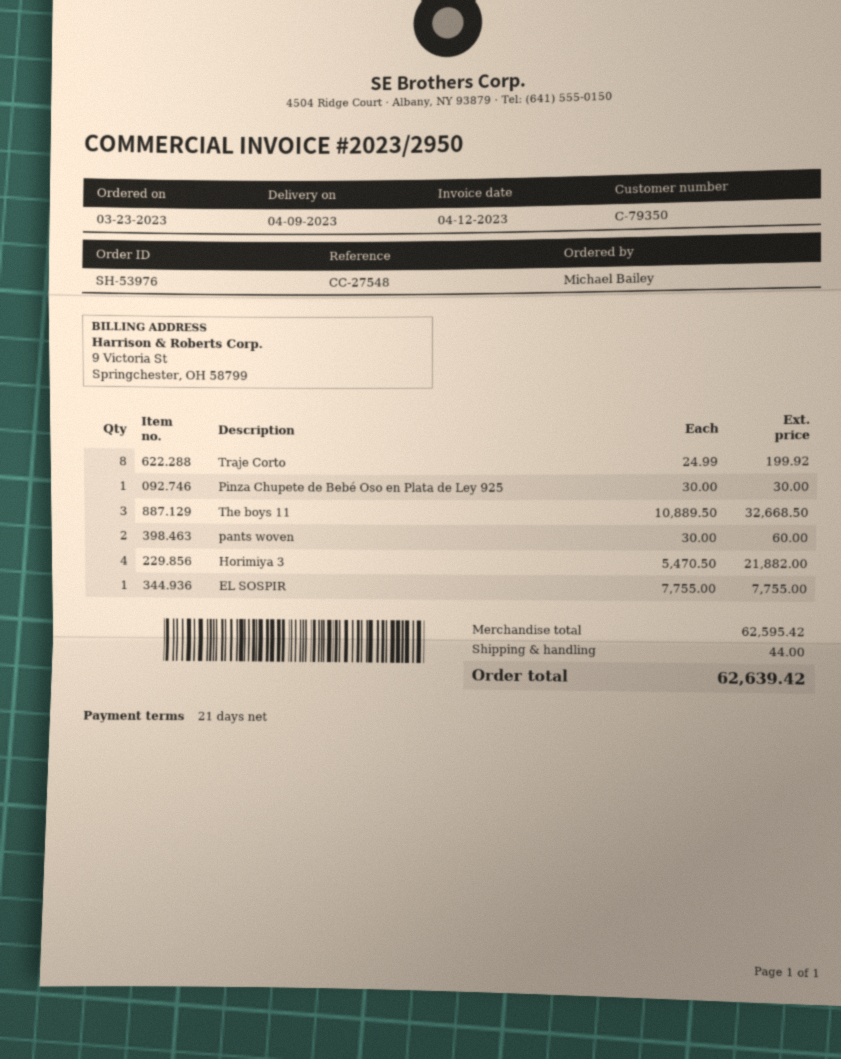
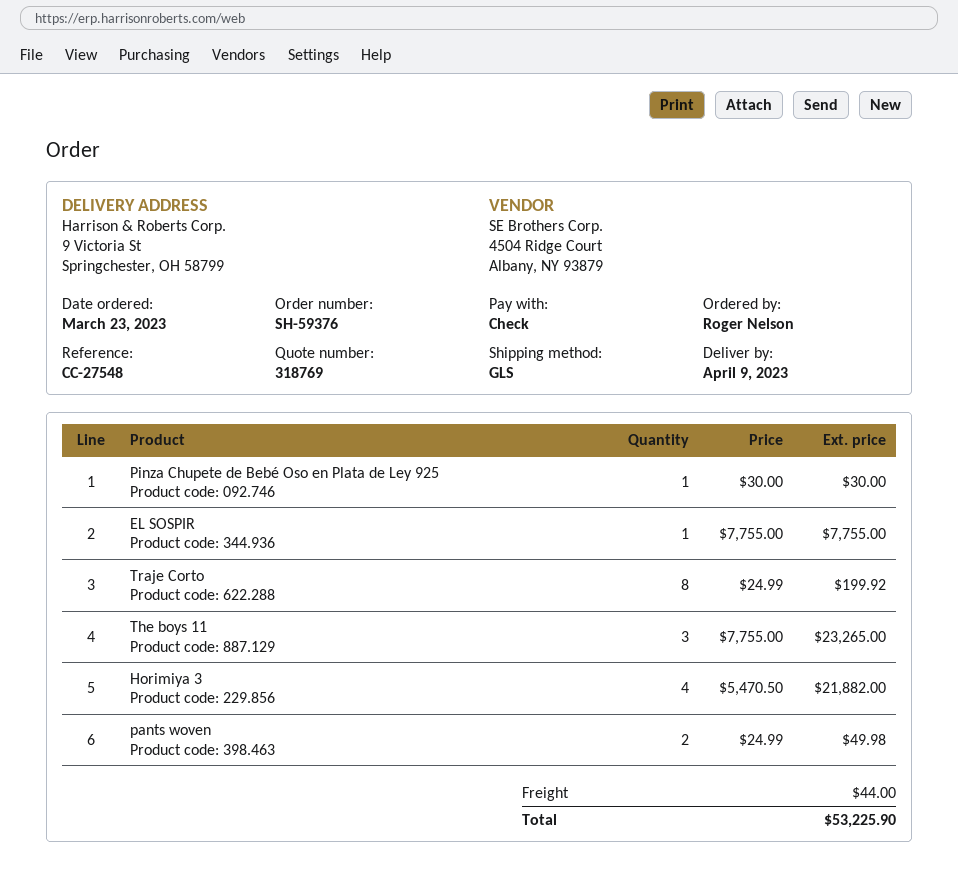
order number: SH-53976 -> SH-59376
ordered by: Michael Bailey -> Roger Nelson
The boys 11: 3 x 10889.50 = 32668.50 -> 3 x 7755.00 = 23265.00
pants woven: 2 x 30.00 = 60.00 -> 2 x 24.99 = 49.98
total: 62639.42 -> 53225.90

